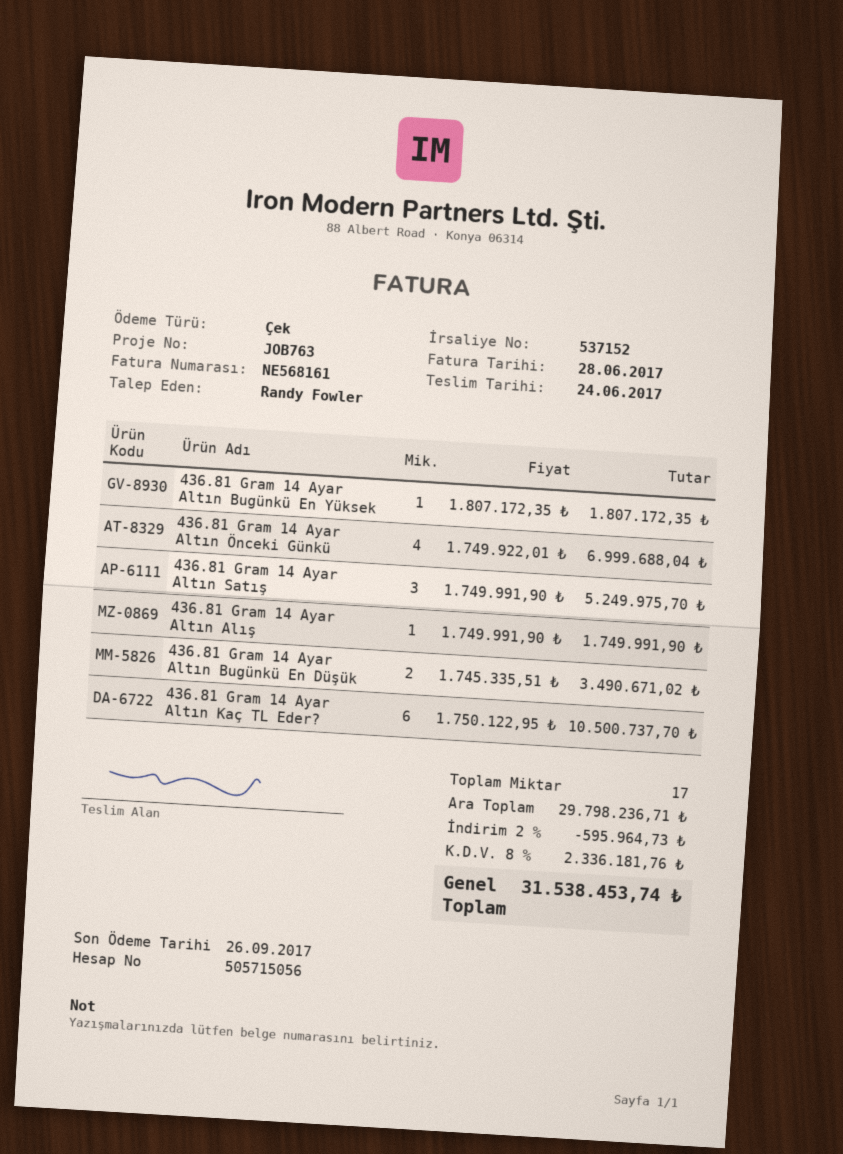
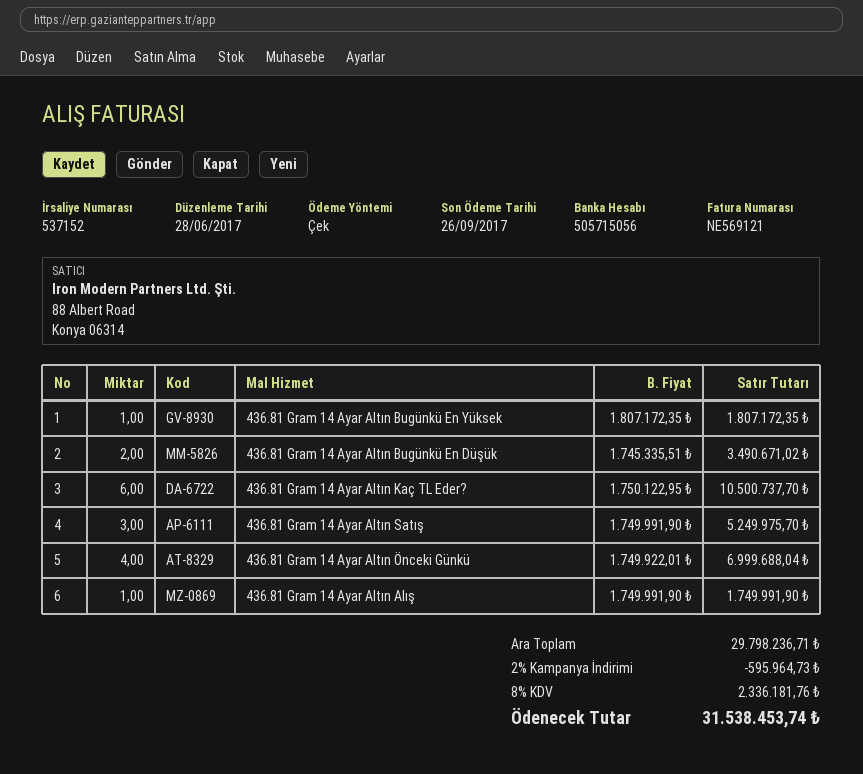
invoice number: NE568161 -> NE569121

